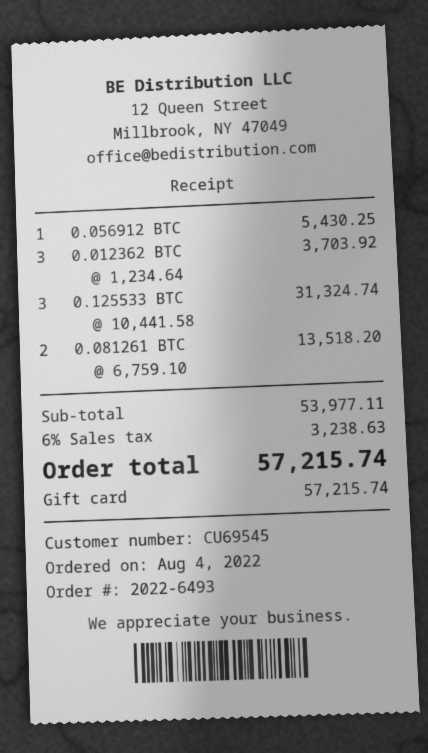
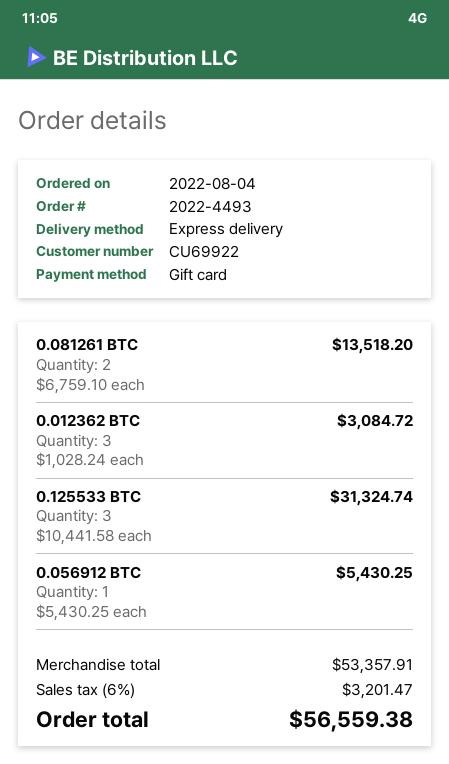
order number: 2022-6493 -> 2022-4493
customer number: CU69545 -> CU69922
0.012362 BTC: 3 x 1234.64 = 3703.92 -> 3 x 1028.24 = 3084.72
subtotal: 53977.11 -> 53357.91
tax: 6% = 3238.63 -> 6% = 3201.47
total: 57215.74 -> 56559.38

